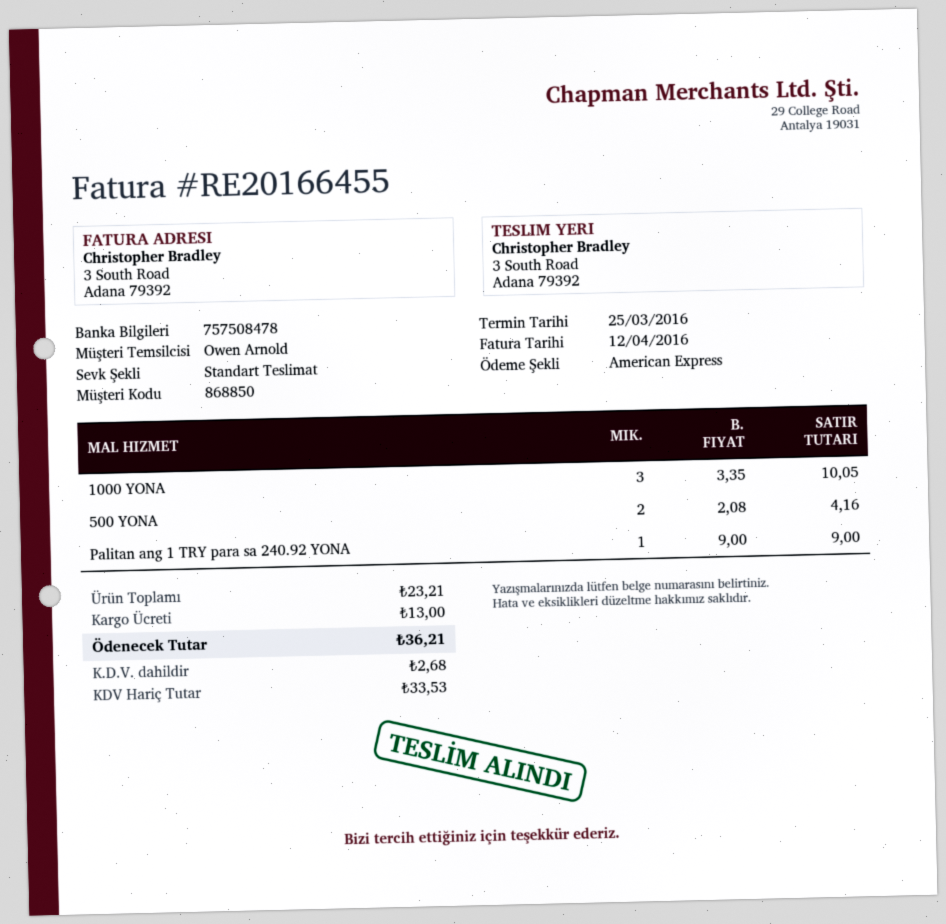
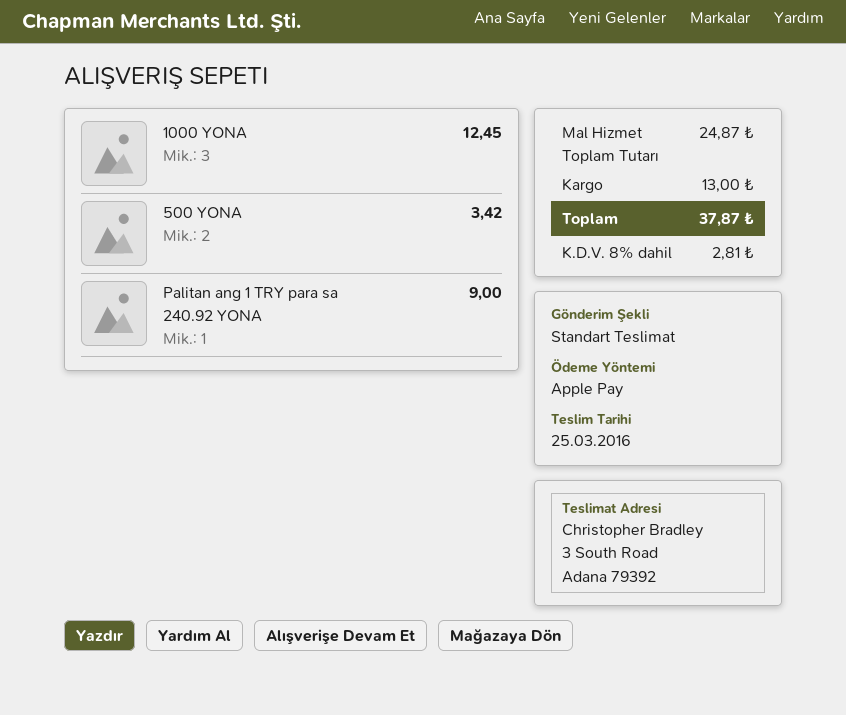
payment method: American Express -> Apple Pay
1000 YONA: 3 for 10.05 -> 3 for 12.45
500 YONA: 2 for 4.16 -> 2 for 3.42
subtotal: 23.21 -> 24.87
tax: 2.68 -> 2.81
total: 36.21 -> 37.87

